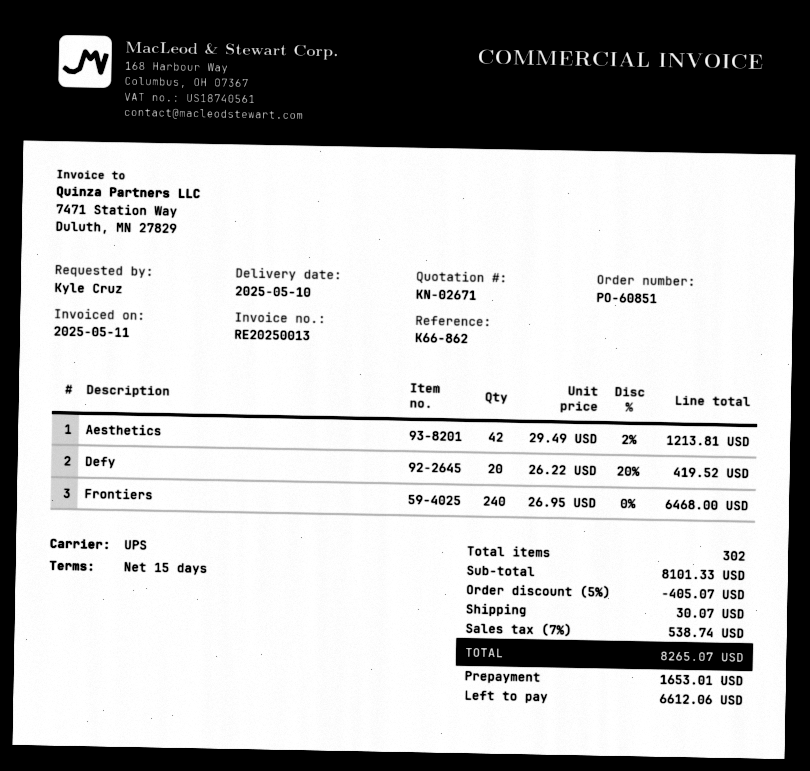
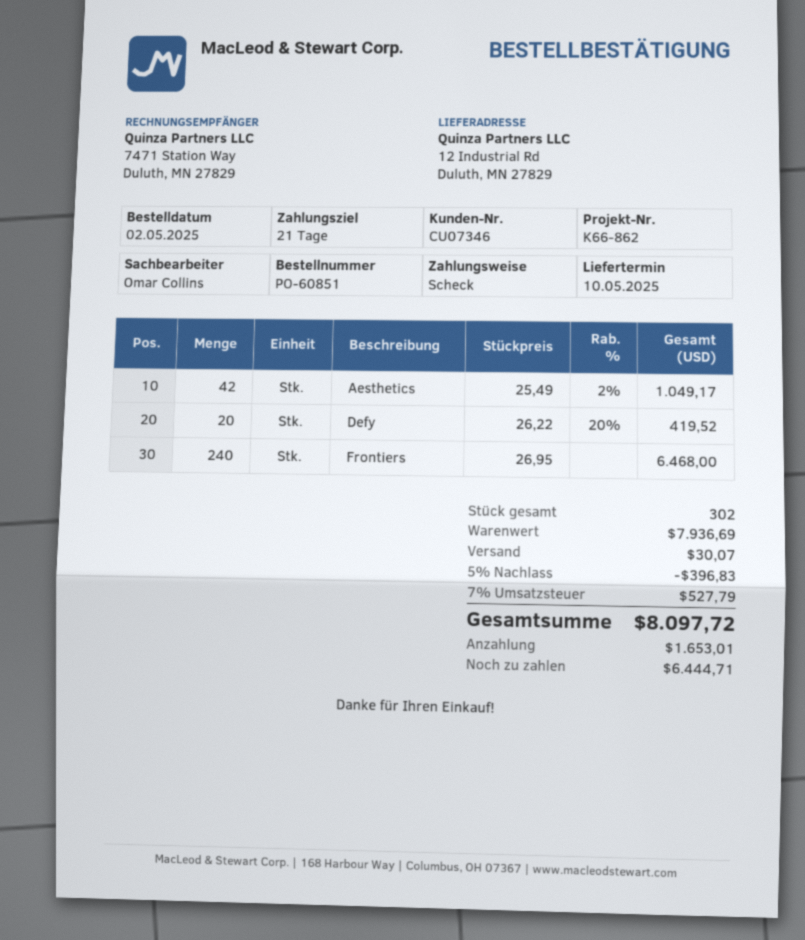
payment terms: 15 days -> 21 days
Aesthetics: 42 x 29.49 - 2% = 1213.81 -> 42 x 25.49 - 2% = 1049.17
subtotal: 8101.33 -> 7936.69
discount: 5% = 405.07 -> 5% = 396.83
tax: 7% = 538.74 -> 7% = 527.79
total: 8265.07 -> 8097.72
balance: 6612.06 -> 6444.71

